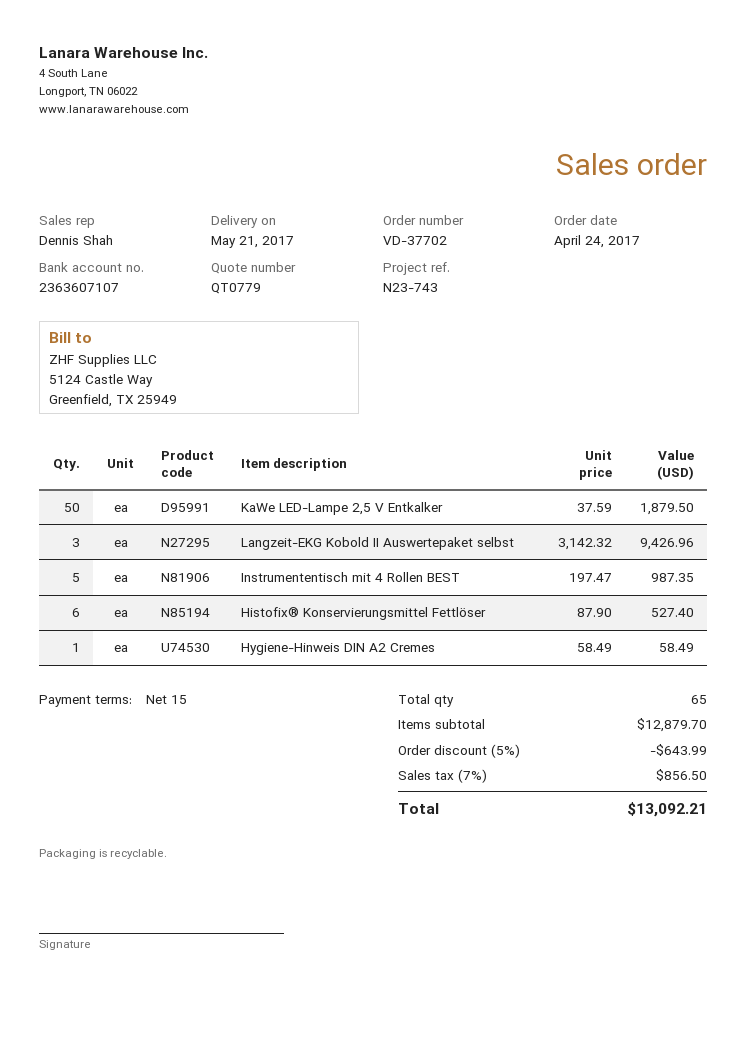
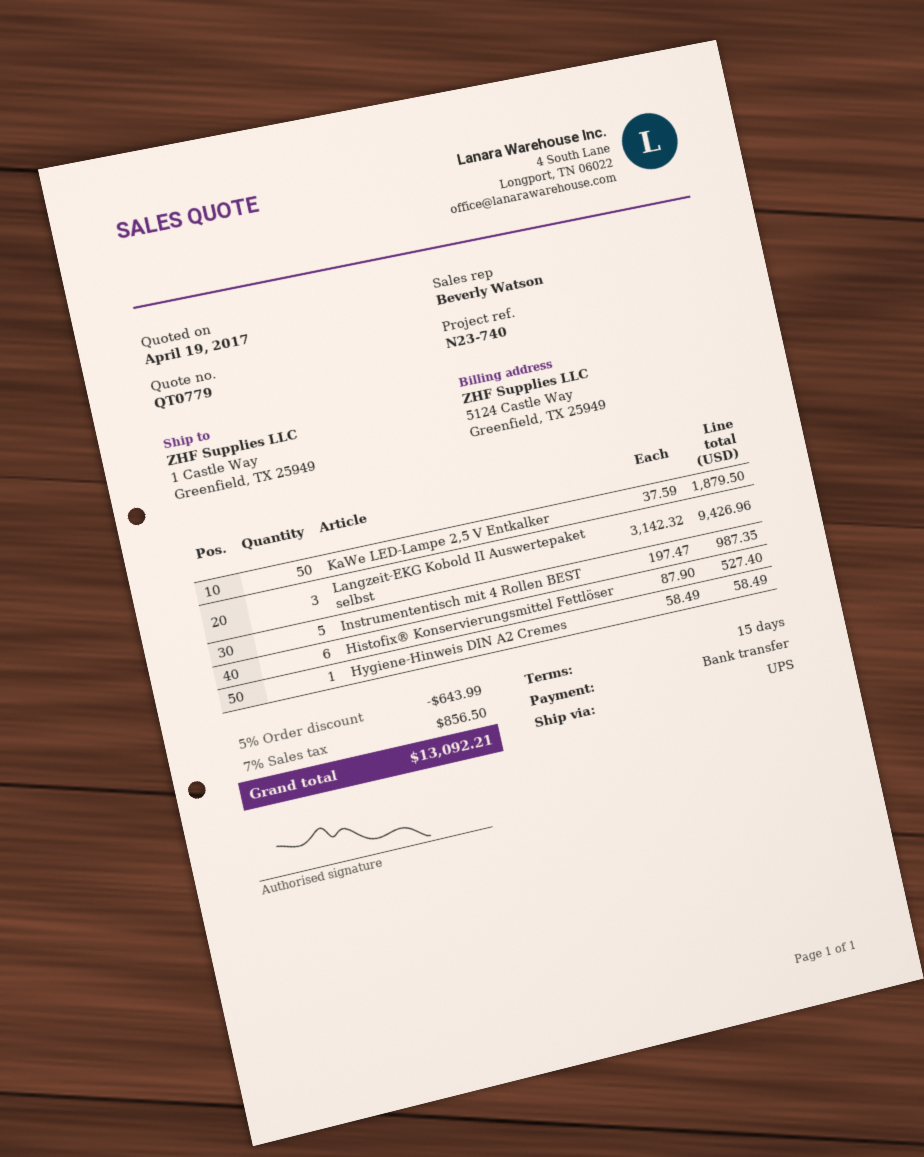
reference: N23-743 -> N23-740
sales rep: Dennis Shah -> Beverly Watson

